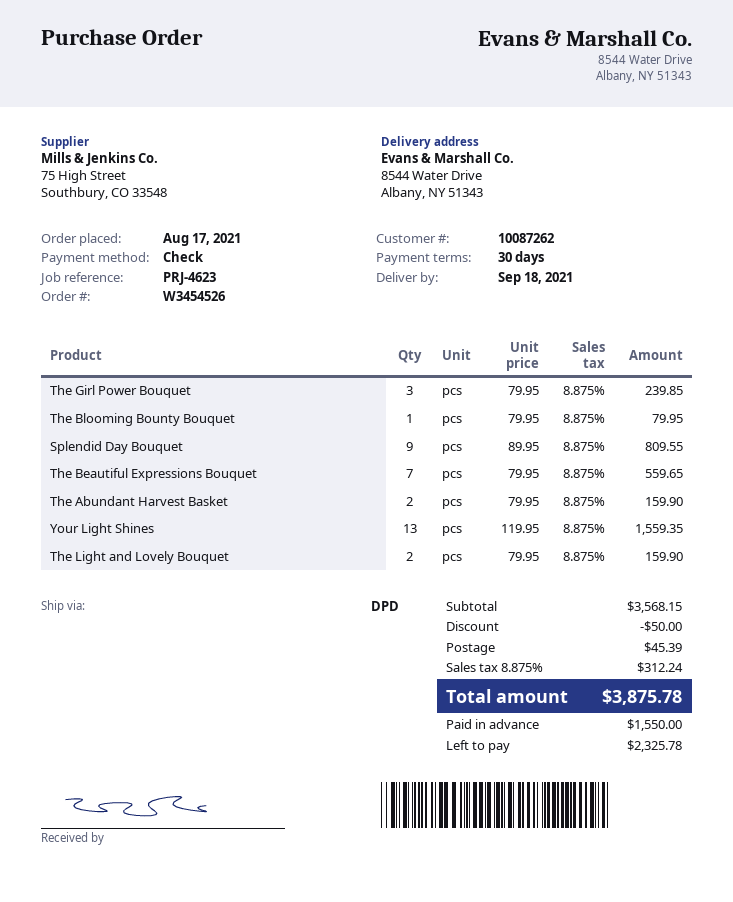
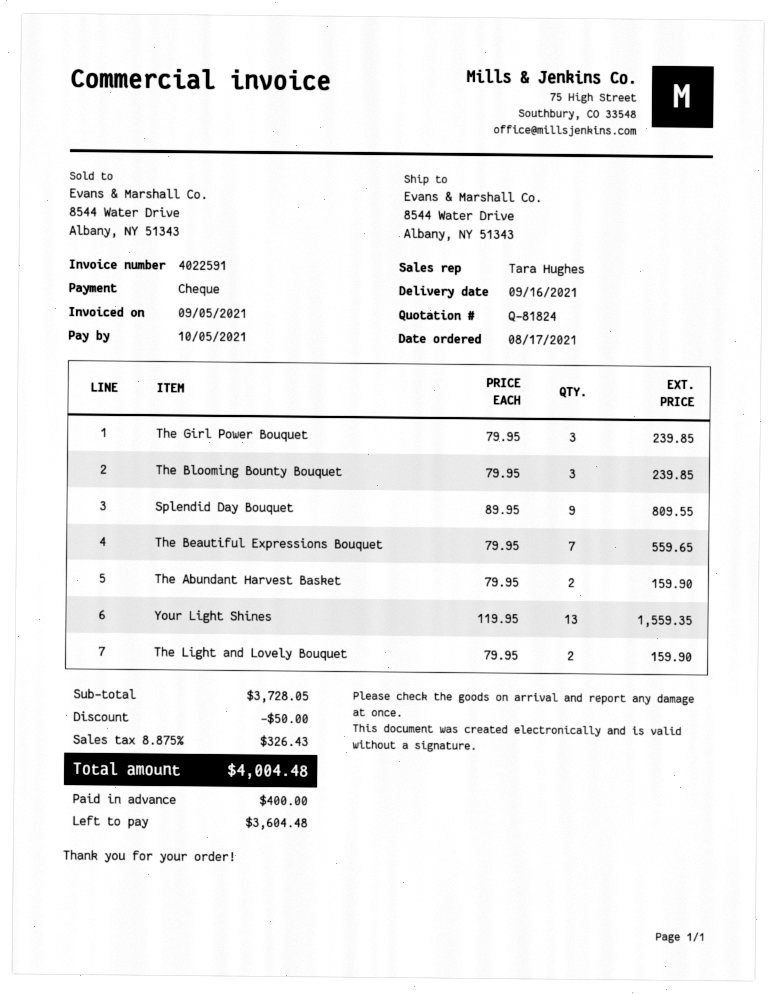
delivery date: 2021-09-18 -> 2021-09-16
The Blooming Bounty Bouquet: 1 x 79.95 = 79.95 -> 3 x 79.95 = 239.85
subtotal: 3568.15 -> 3728.05
shipping: 45.39 -> none
tax: 8.875% = 312.24 -> 8.875% = 326.43
total: 3875.78 -> 4004.48
deposit: 1550.00 -> 400.00
balance: 2325.78 -> 3604.48

